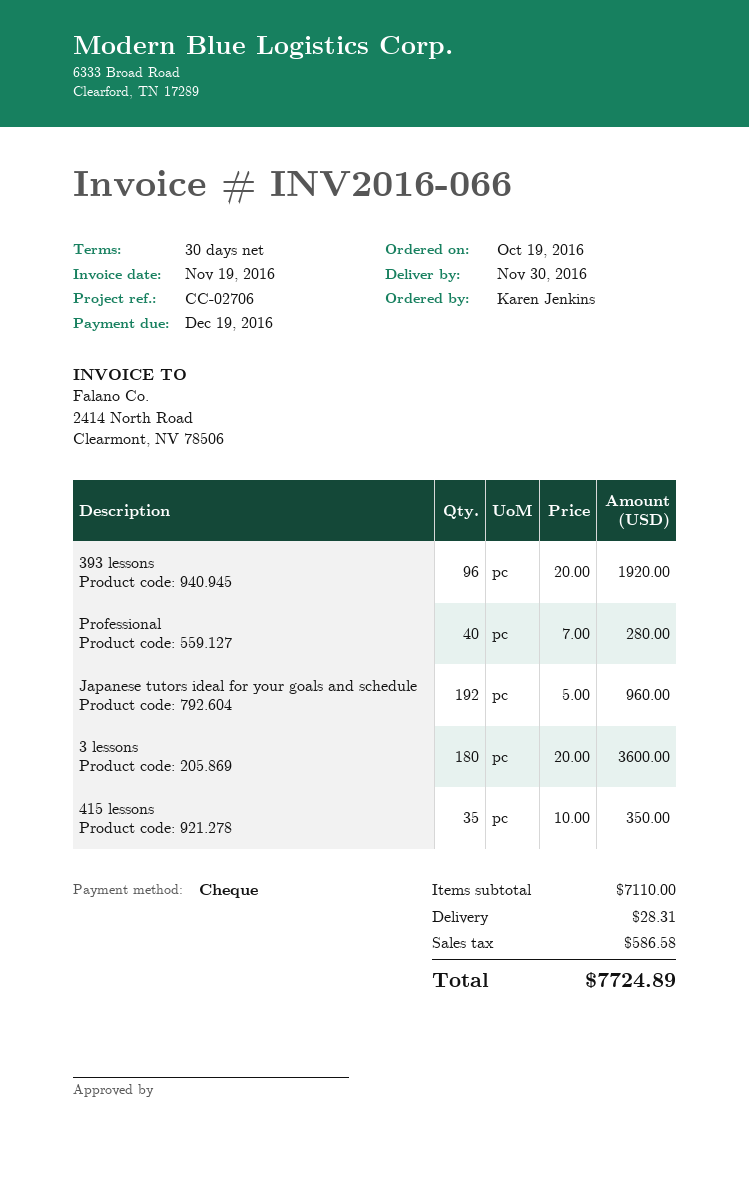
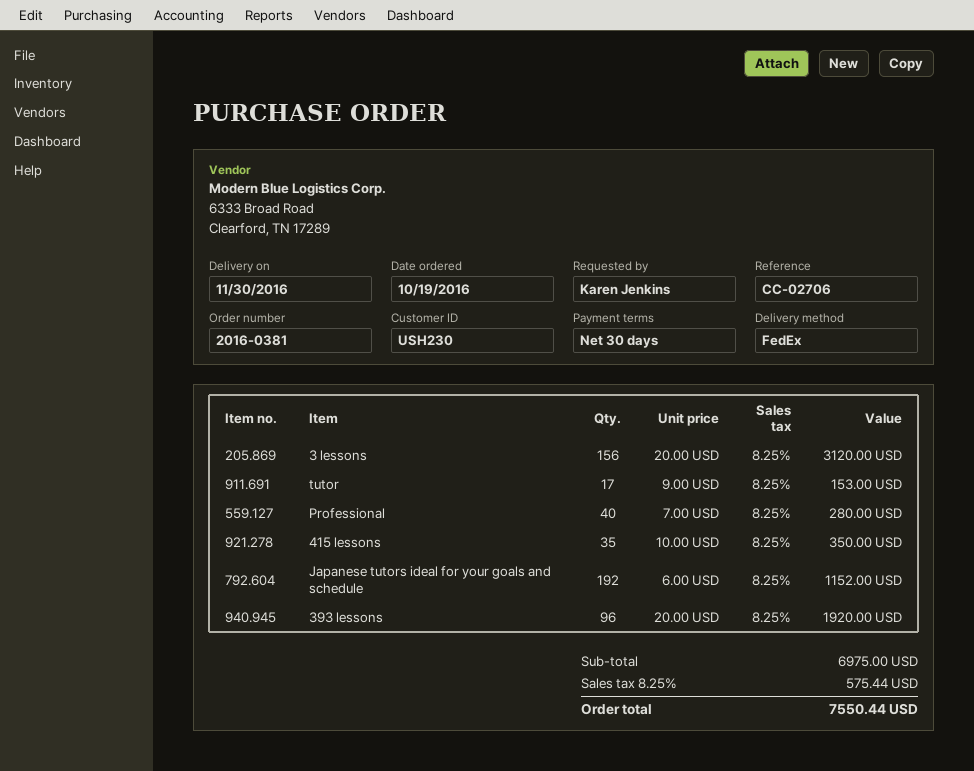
Japanese tutors ideal for your goals and schedule: 192 x 5.00 = 960.00 -> 192 x 6.00 = 1152.00
3 lessons: 180 x 20.00 = 3600.00 -> 156 x 20.00 = 3120.00
tutor: none -> 17 x 9.00 = 153.00
subtotal: 7110.00 -> 6975.00
shipping: 28.31 -> none
tax: 586.58 -> 575.44
total: 7724.89 -> 7550.44

